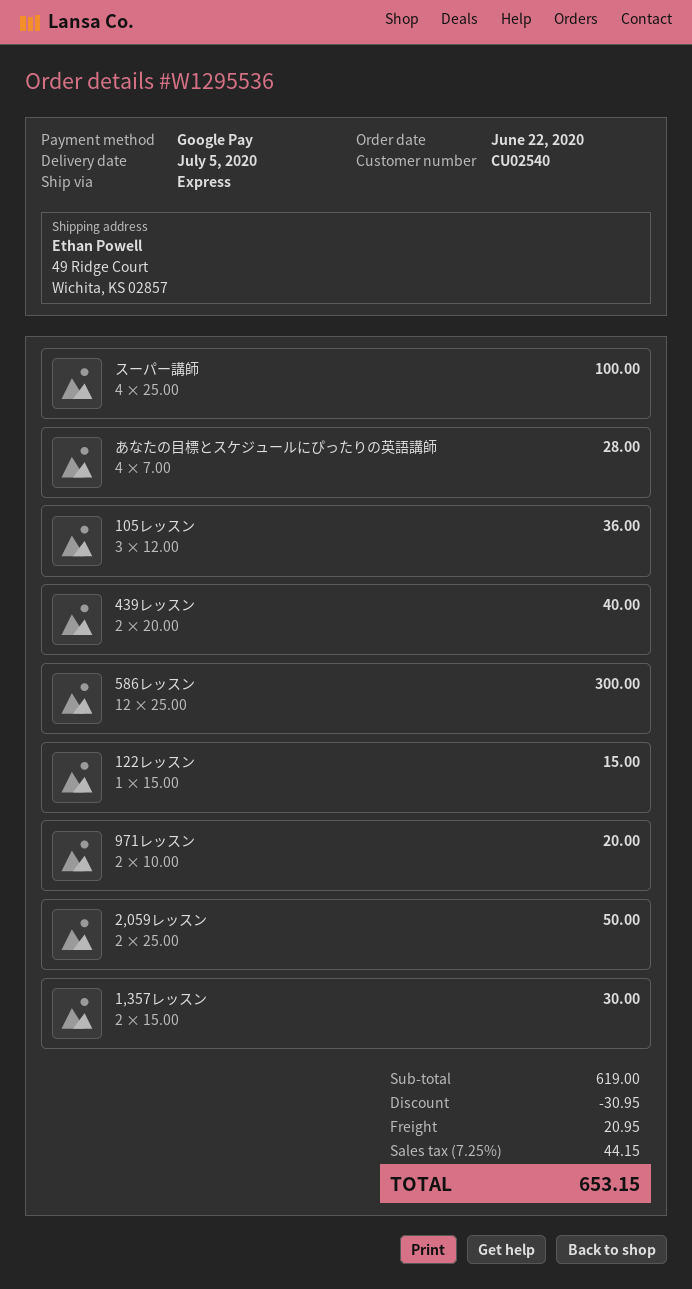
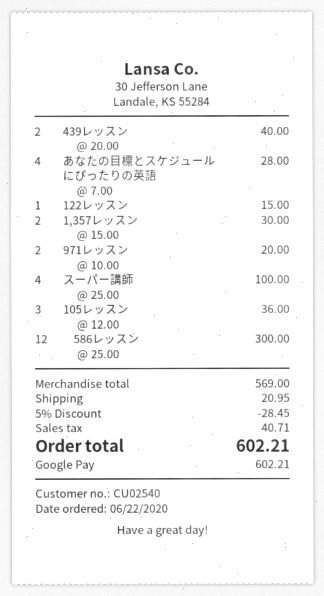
2,059レッスン: 2 x 25.00 = 50.00 -> none
subtotal: 619.00 -> 569.00
discount: 30.95 -> 28.45
tax: 44.15 -> 40.71
total: 653.15 -> 602.21

